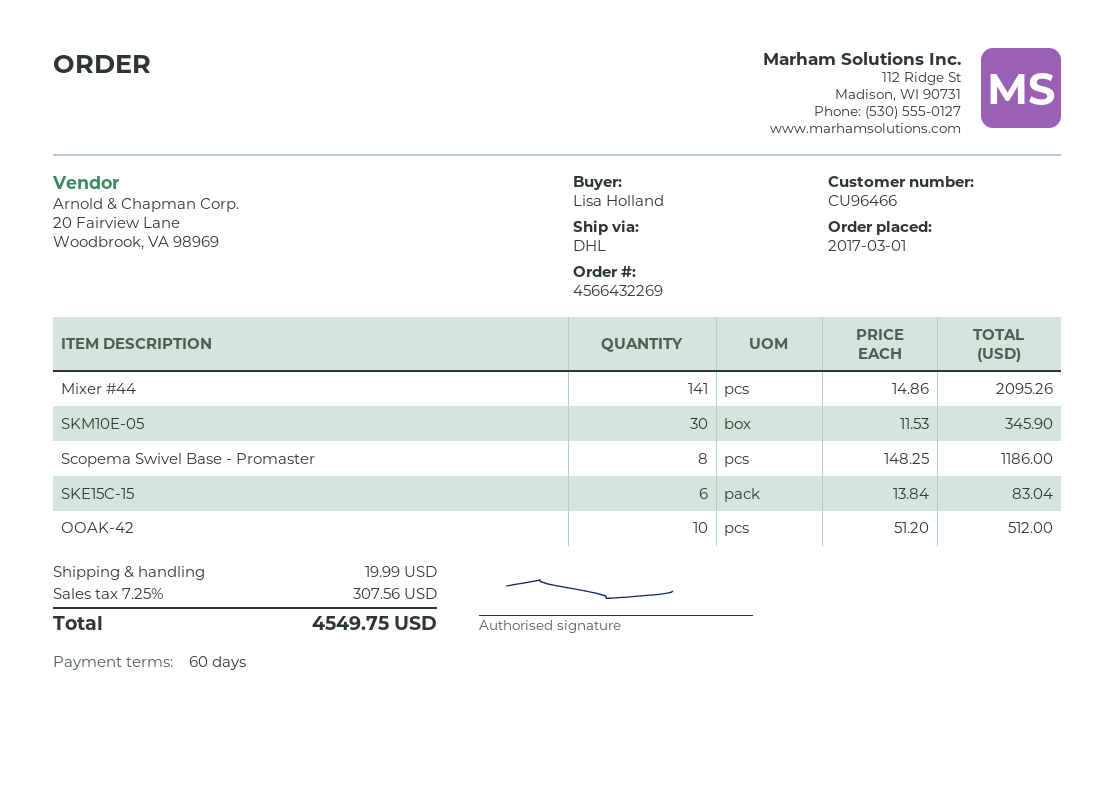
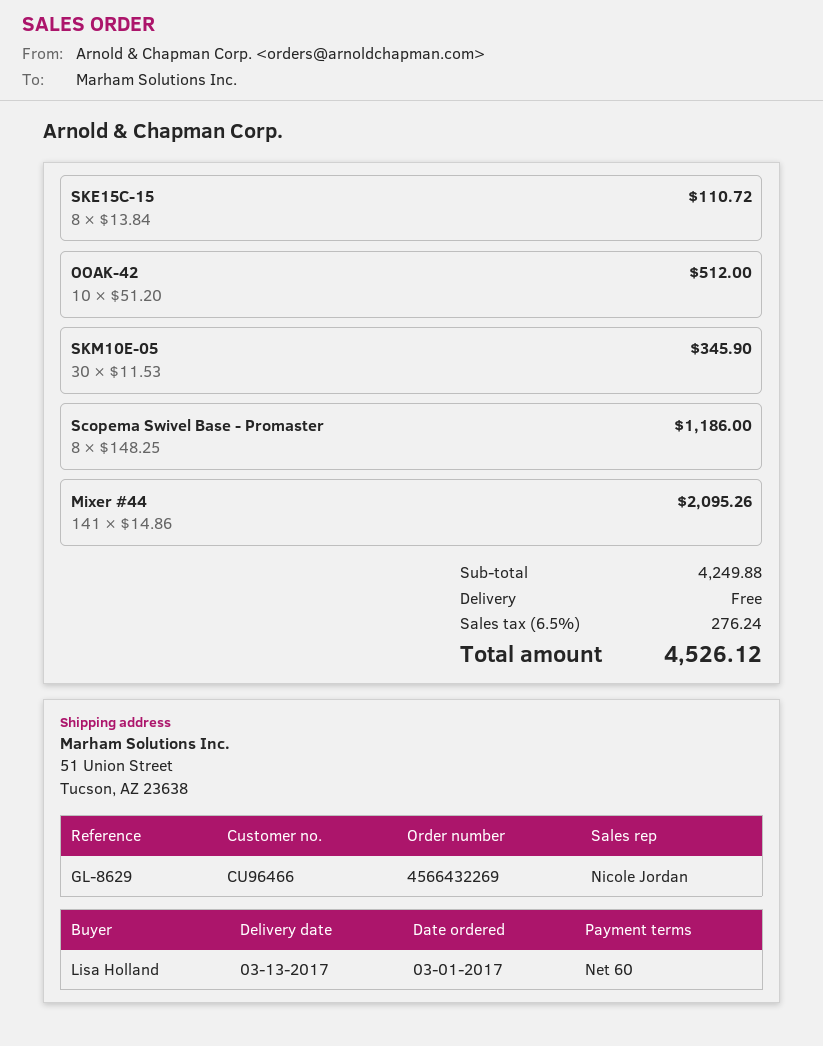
SKE15C-15: 6 x 13.84 = 83.04 -> 8 x 13.84 = 110.72
shipping: 19.99 -> 0.00
tax: 7.25% = 307.56 -> 6.5% = 276.24
total: 4549.75 -> 4526.12

